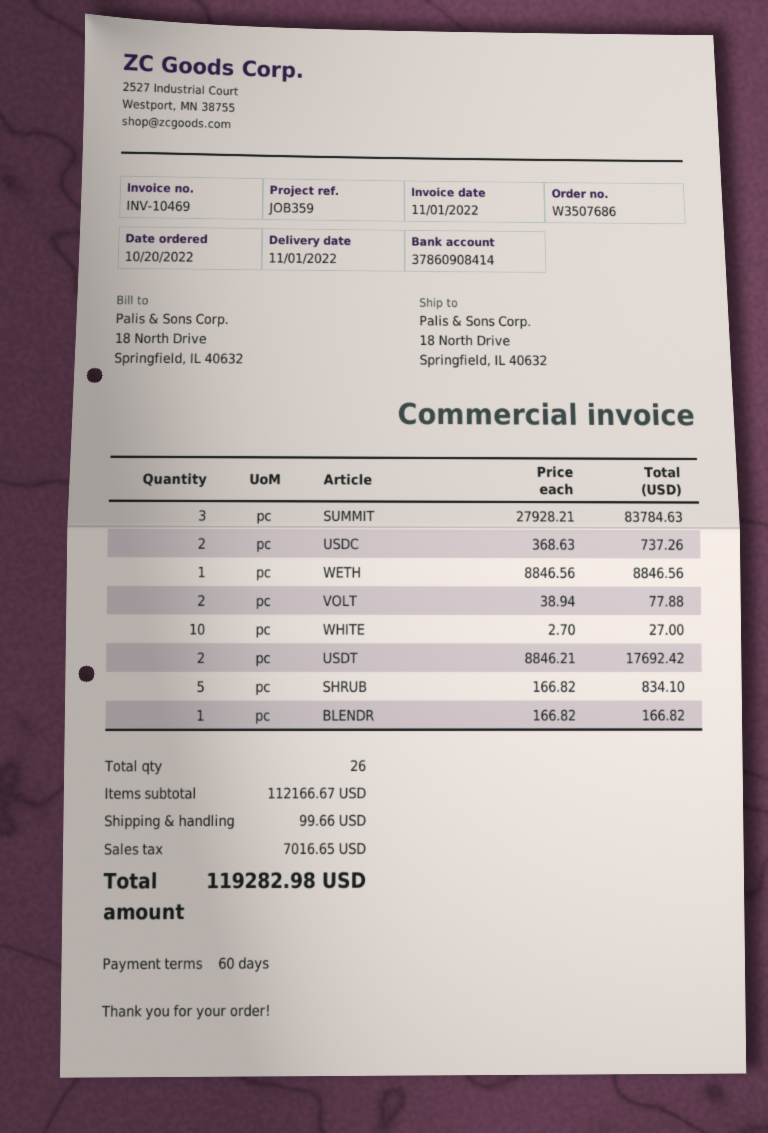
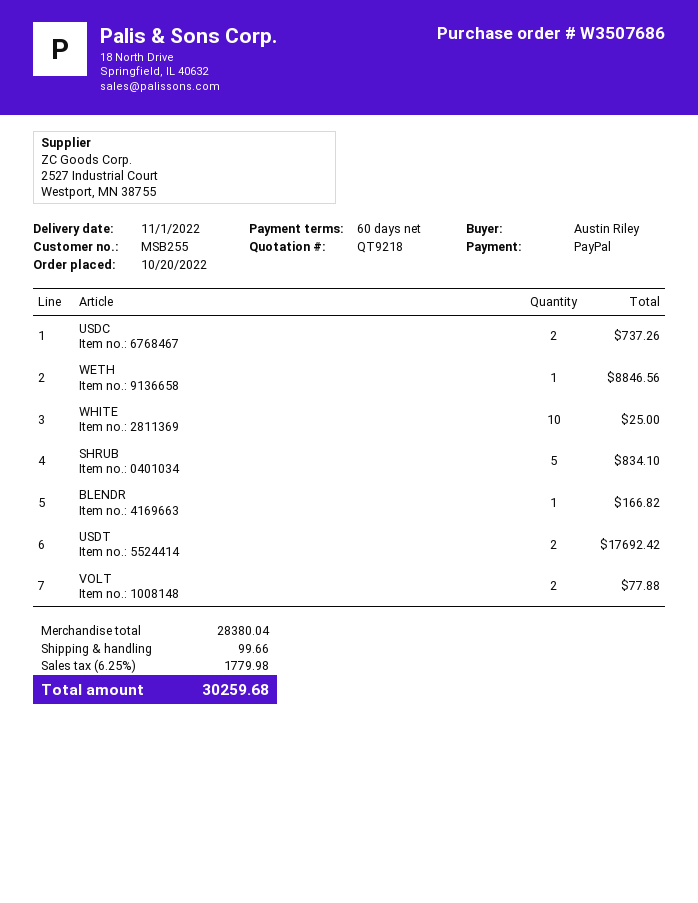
SUMMIT: 3 for 83784.63 -> none
WHITE: 10 for 27.00 -> 10 for 25.00
subtotal: 112166.67 -> 28380.04
tax: 7016.65 -> 1779.98
total: 119282.98 -> 30259.68

